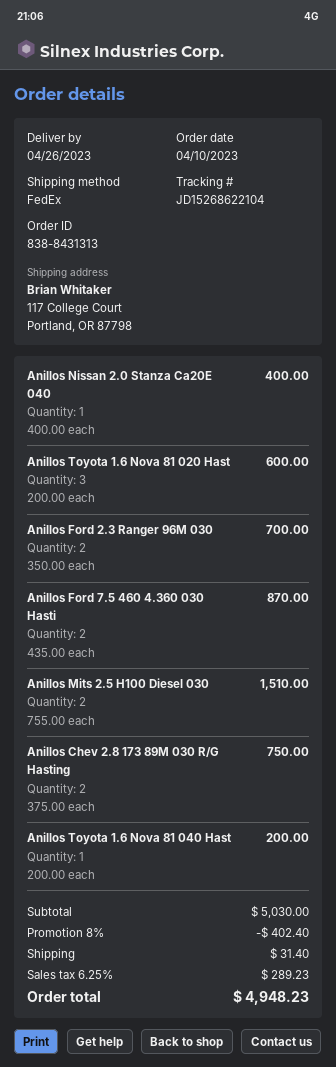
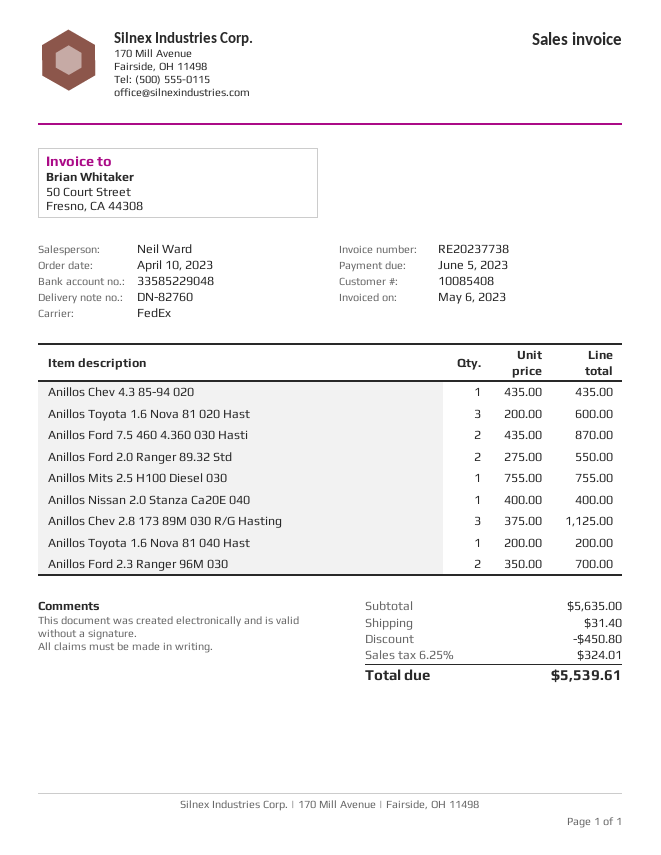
Anillos Mits 2.5 H100 Diesel 030: 2 x 755.00 = 1510.00 -> 1 x 755.00 = 755.00
Anillos Chev 2.8 173 89M 030 R/G Hasting: 2 x 375.00 = 750.00 -> 3 x 375.00 = 1125.00
Anillos Chev 4.3 85-94 020: none -> 1 x 435.00 = 435.00
Anillos Ford 2.0 Ranger 89.32 Std: none -> 2 x 275.00 = 550.00
subtotal: 5030.00 -> 5635.00
discount: 402.40 -> 450.80
tax: 6.25% = 289.23 -> 6.25% = 324.01
total: 4948.23 -> 5539.61

